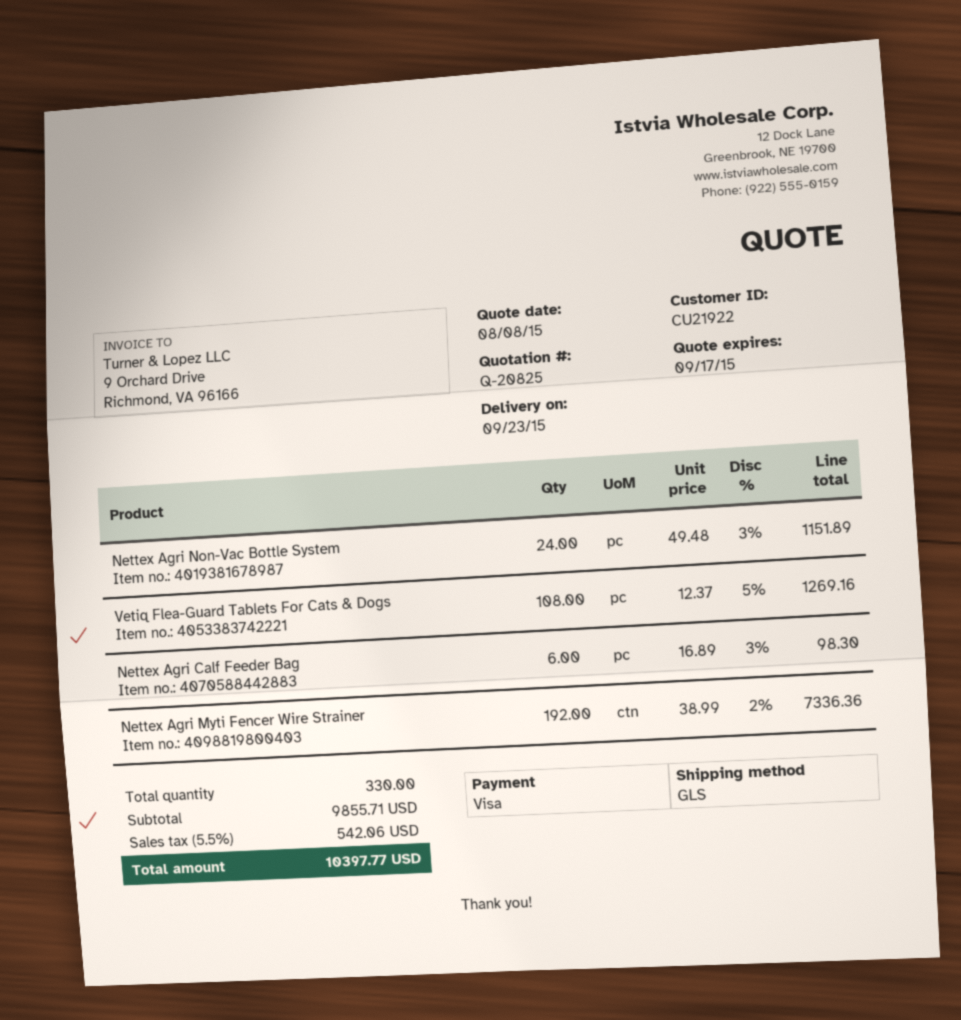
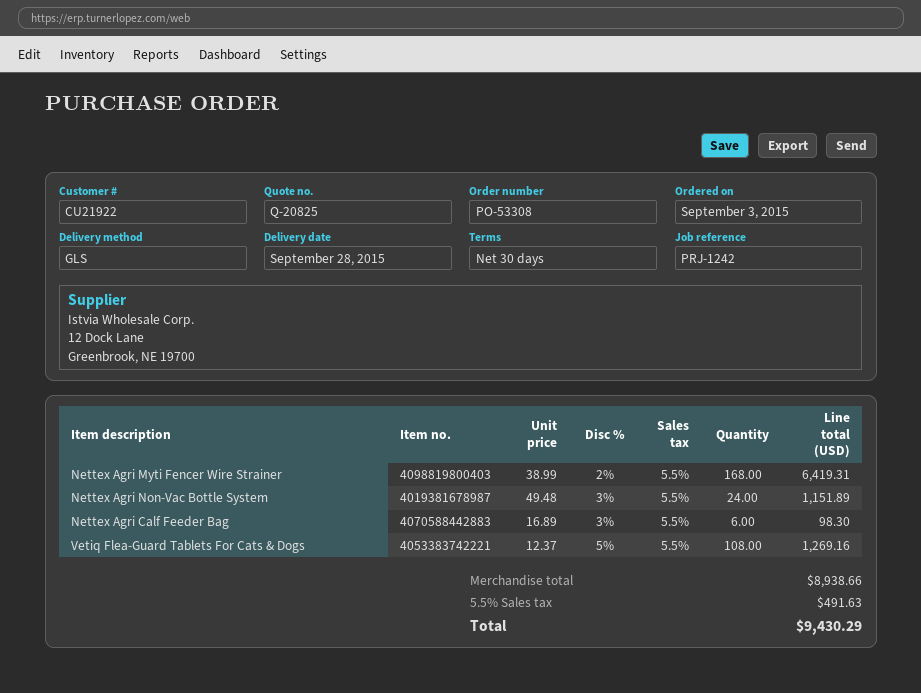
delivery date: 2015-09-23 -> 2015-09-28
Nettex Agri Myti Fencer Wire Strainer: 192 x 38.99 - 2% = 7336.36 -> 168 x 38.99 - 2% = 6419.31
subtotal: 9855.71 -> 8938.66
tax: 5.5% = 542.06 -> 5.5% = 491.63
total: 10397.77 -> 9430.29

